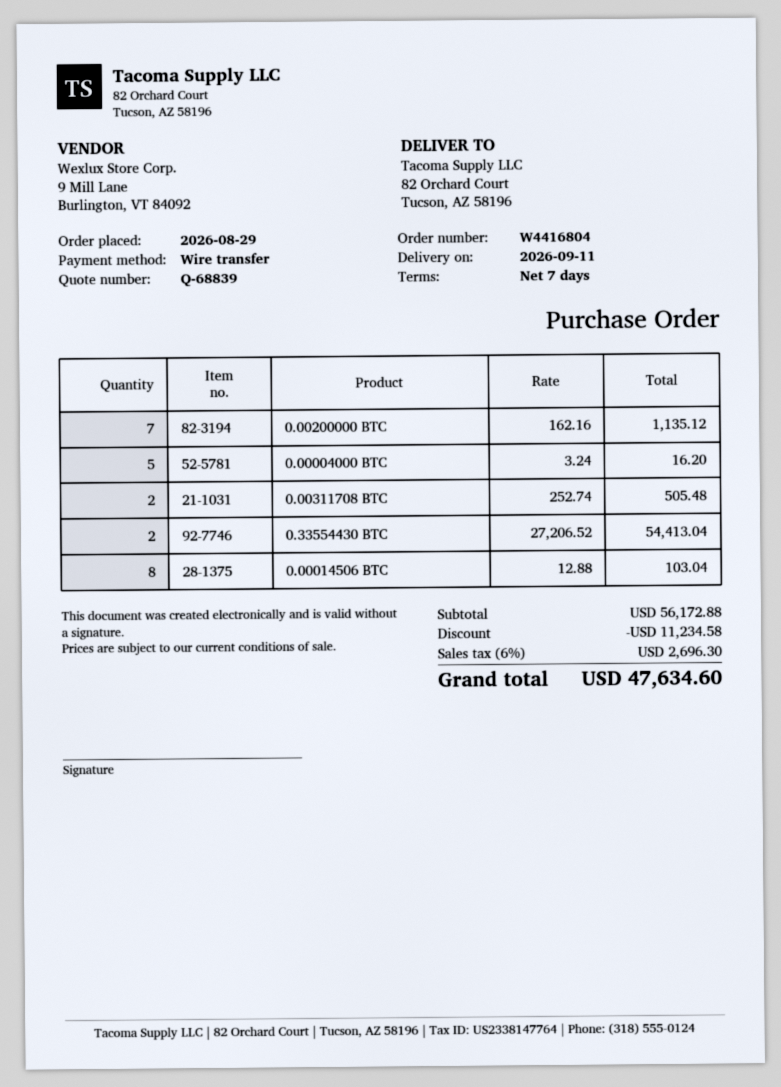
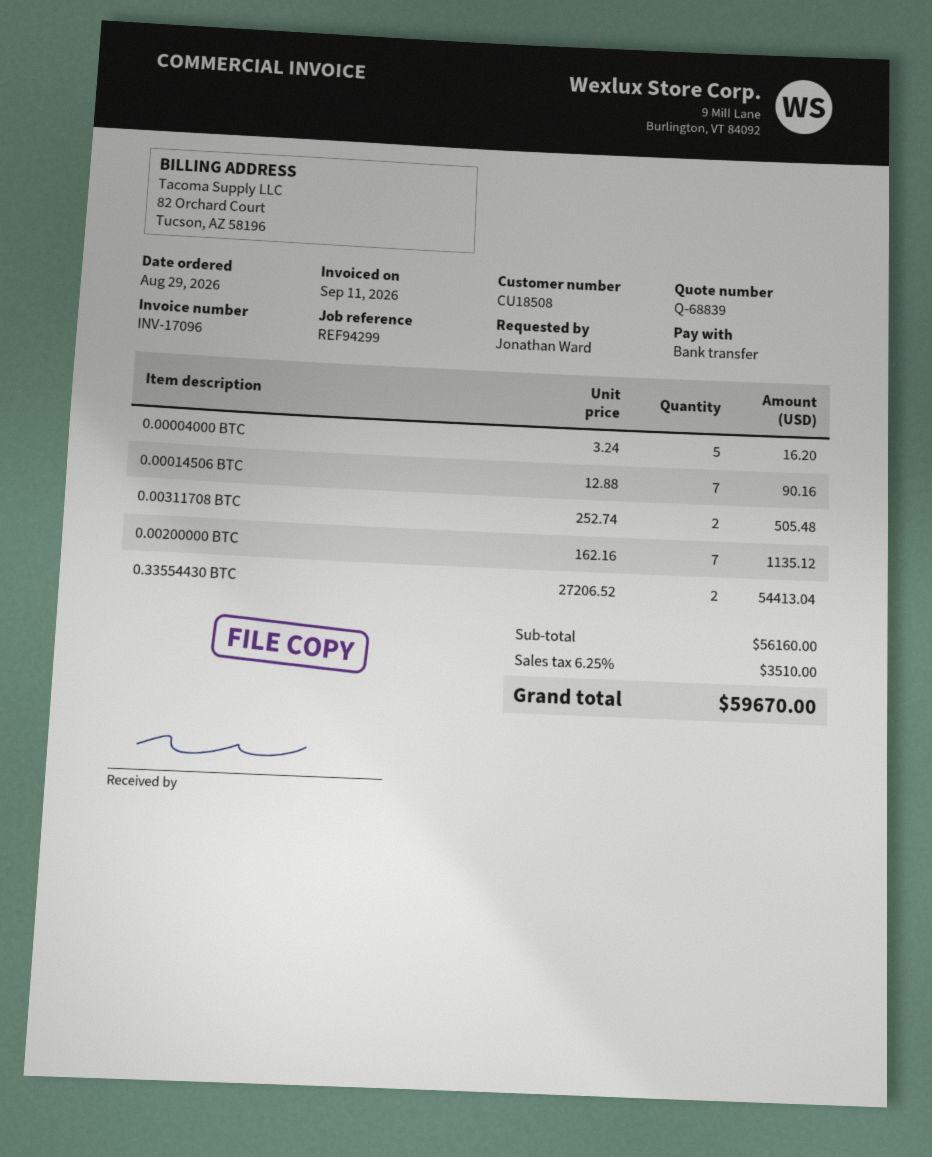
0.00014506 BTC: 8 x 12.88 = 103.04 -> 7 x 12.88 = 90.16
subtotal: 56172.88 -> 56160.00
discount: 11234.58 -> none
tax: 6% = 2696.30 -> 6.25% = 3510.00
total: 47634.60 -> 59670.00

